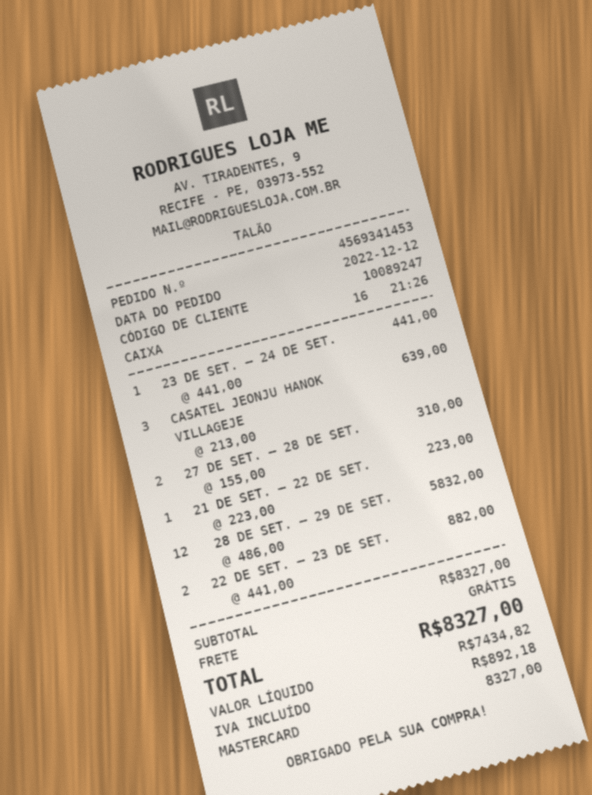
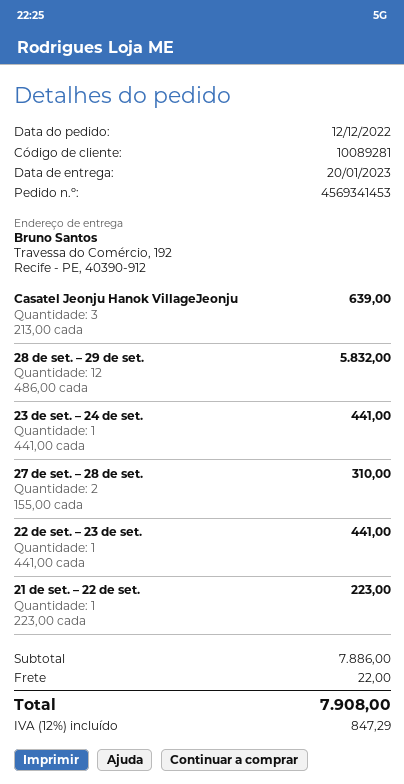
customer number: 10089247 -> 10089281
22 DE SET. – 23 DE SET.: 2 x 441.00 = 882.00 -> 1 x 441.00 = 441.00
subtotal: 8327.00 -> 7886.00
shipping: 0.00 -> 22.00
tax: 892.18 -> 847.29
total: 8327.00 -> 7908.00

